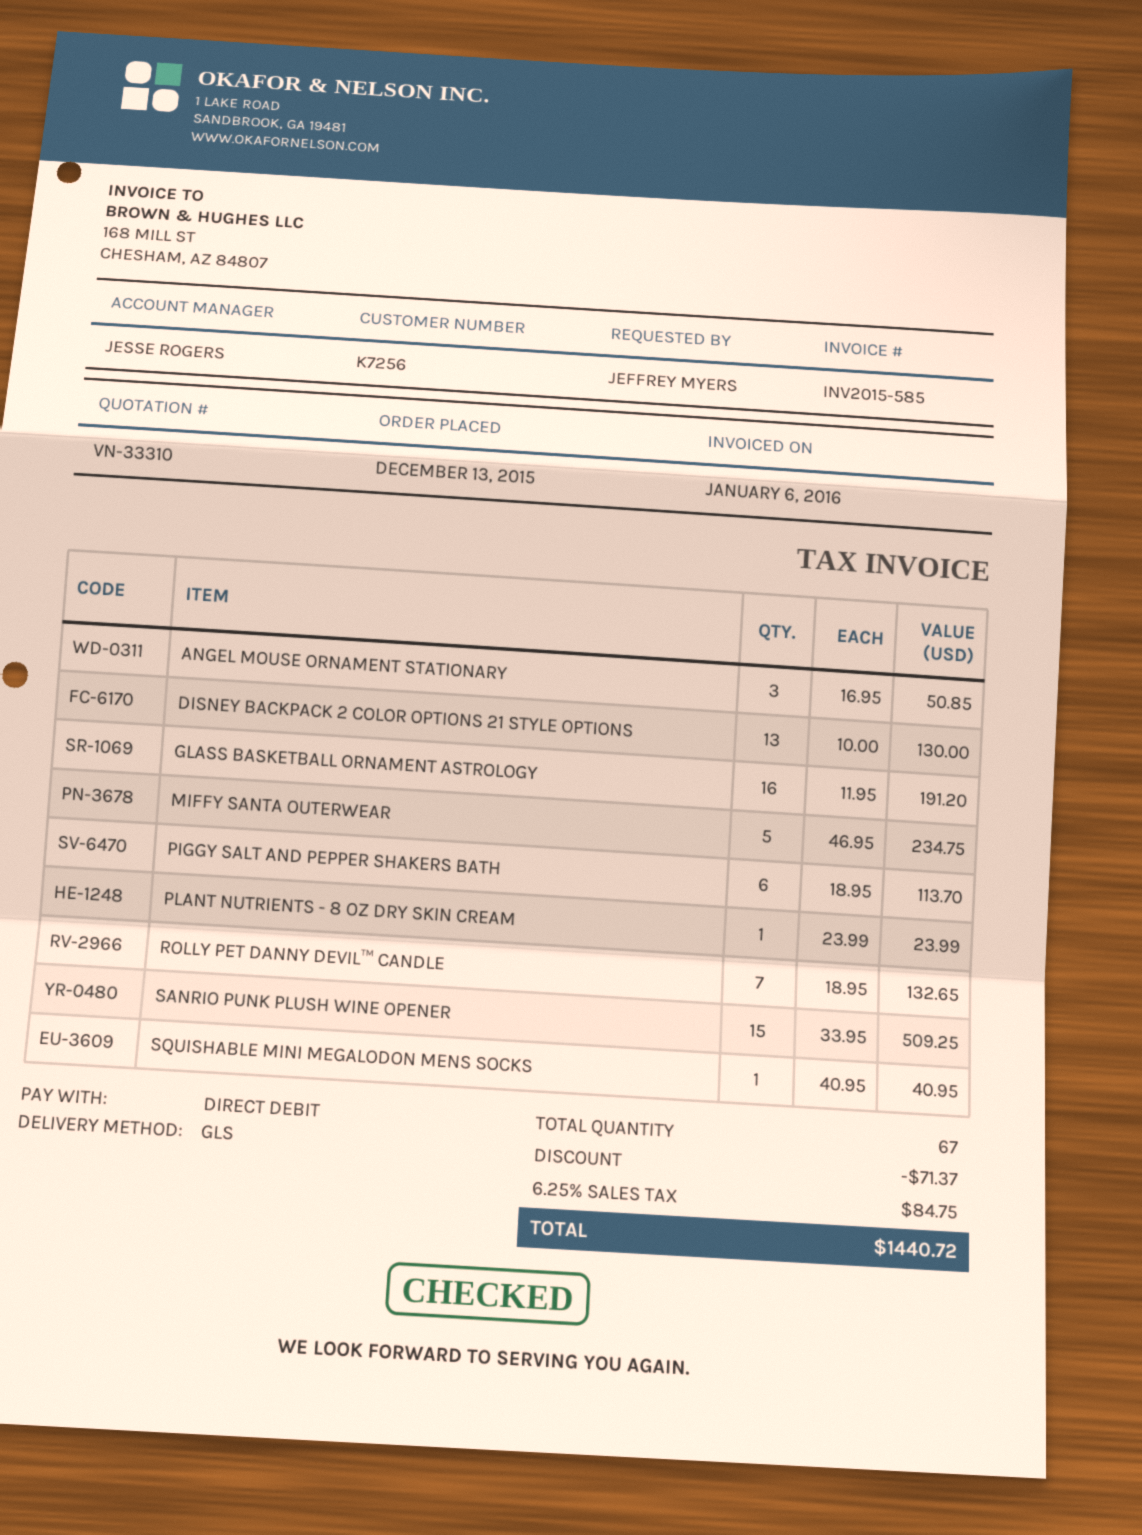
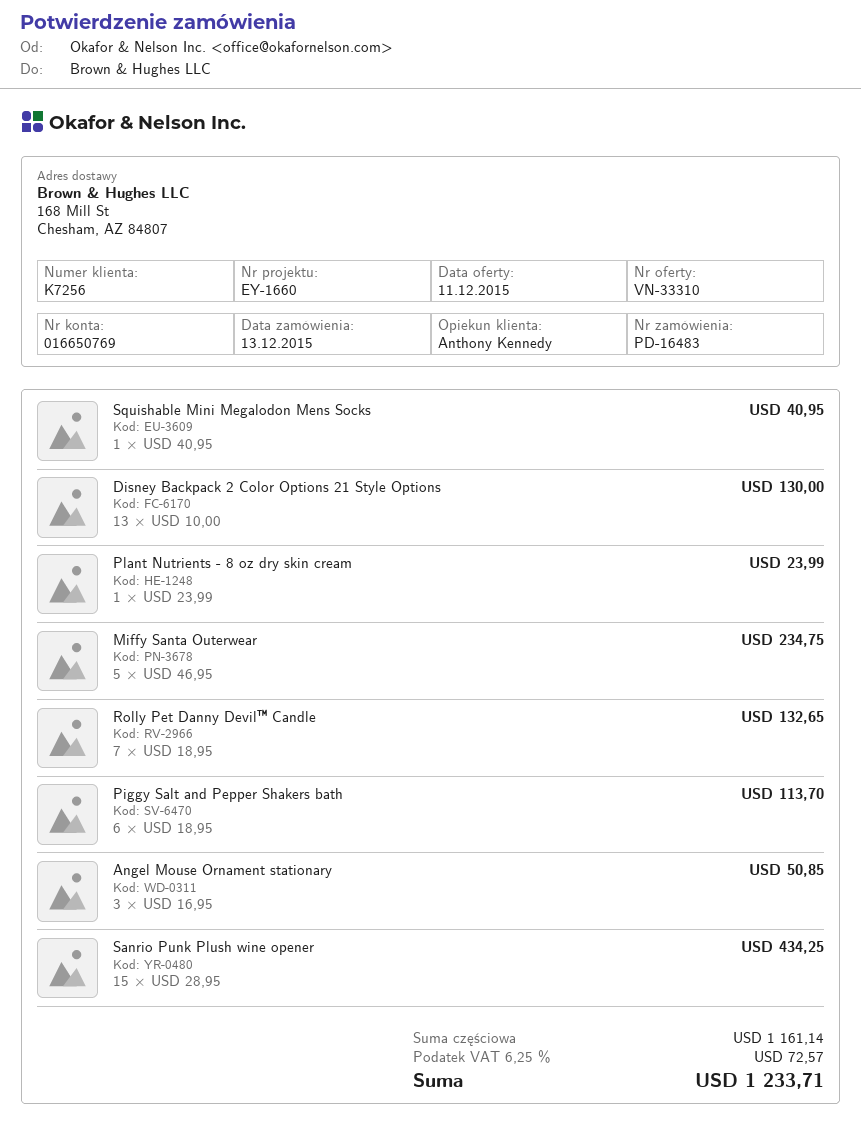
sales rep: JESSE ROGERS -> Anthony Kennedy
GLASS BASKETBALL ORNAMENT ASTROLOGY: 16 x 11.95 = 191.20 -> none
SANRIO PUNK PLUSH WINE OPENER: 15 x 33.95 = 509.25 -> 15 x 28.95 = 434.25
discount: 71.37 -> none
tax: 6.25% = 84.75 -> 6.25% = 72.57
total: 1440.72 -> 1233.71

